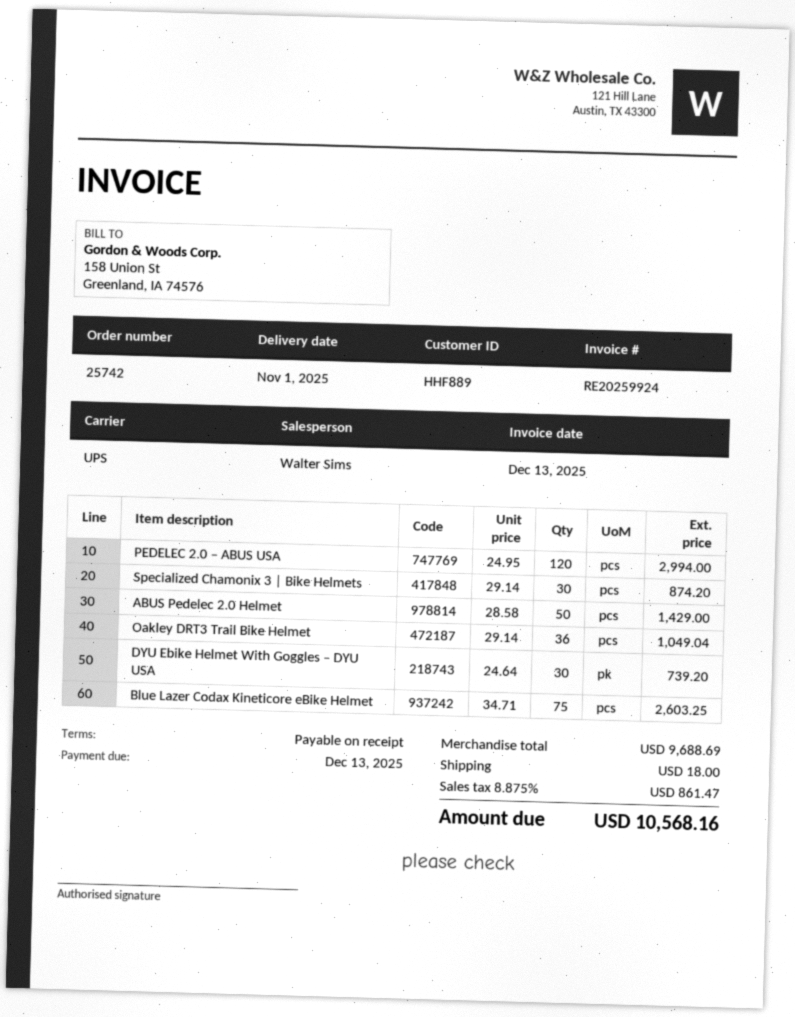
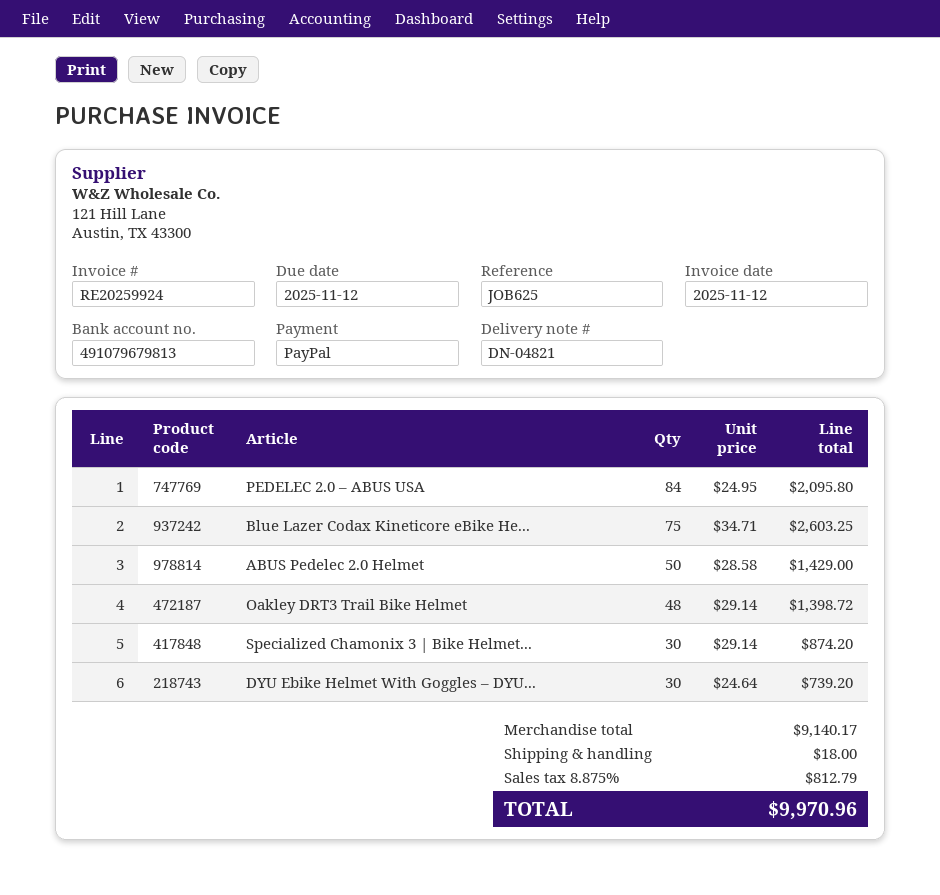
invoice date: 2025-12-13 -> 2025-11-12
due date: 2025-12-13 -> 2025-11-12
PEDELEC 2.0 – ABUS USA: 120 x 24.95 = 2994.00 -> 84 x 24.95 = 2095.80
Oakley DRT3 Trail Bike Helmet: 36 x 29.14 = 1049.04 -> 48 x 29.14 = 1398.72
subtotal: 9688.69 -> 9140.17
tax: 8.875% = 861.47 -> 8.875% = 812.79
total: 10568.16 -> 9970.96

